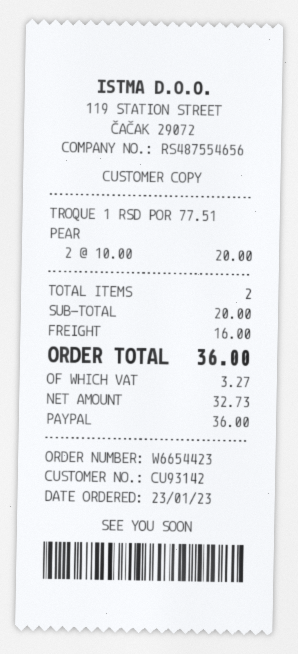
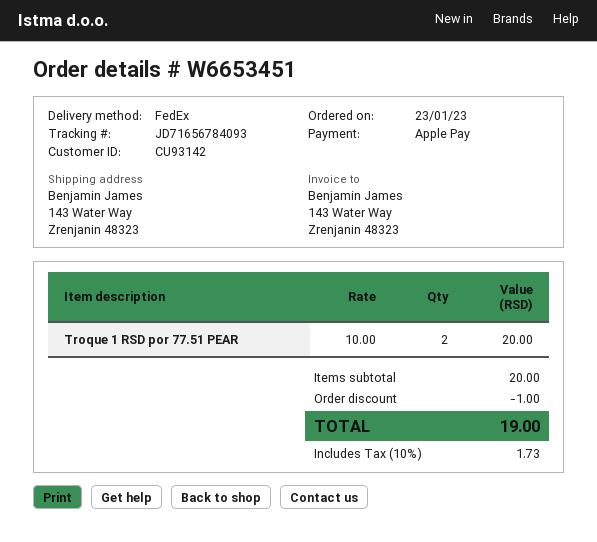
order number: W6654423 -> W6653451
payment method: PayPal -> Apple Pay
discount: none -> 1.00
shipping: 16.00 -> none
tax: 3.27 -> 1.73
total: 36.00 -> 19.00

